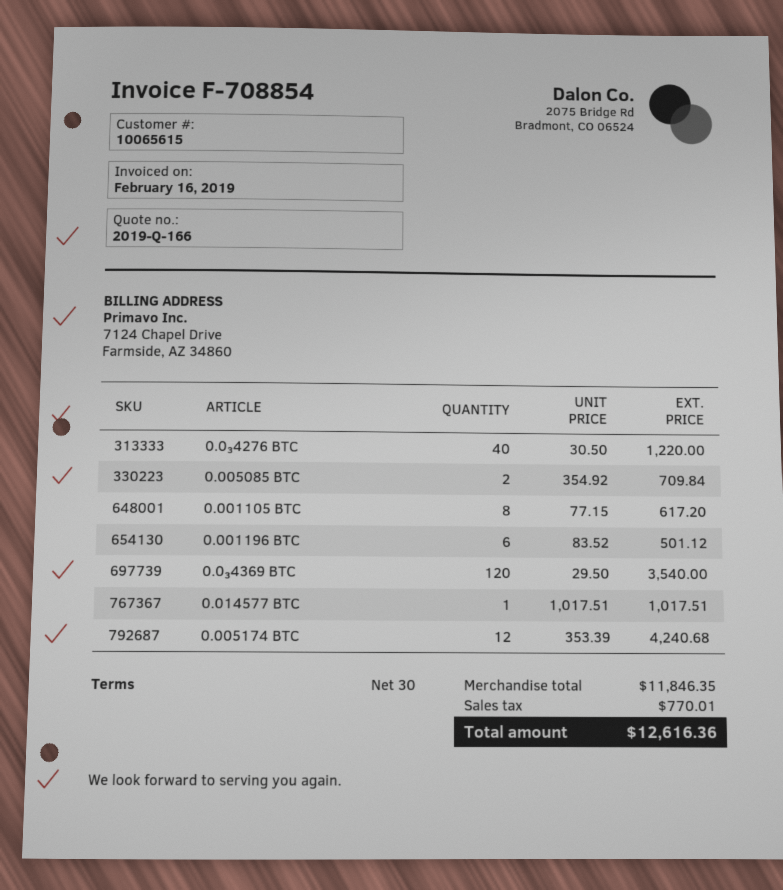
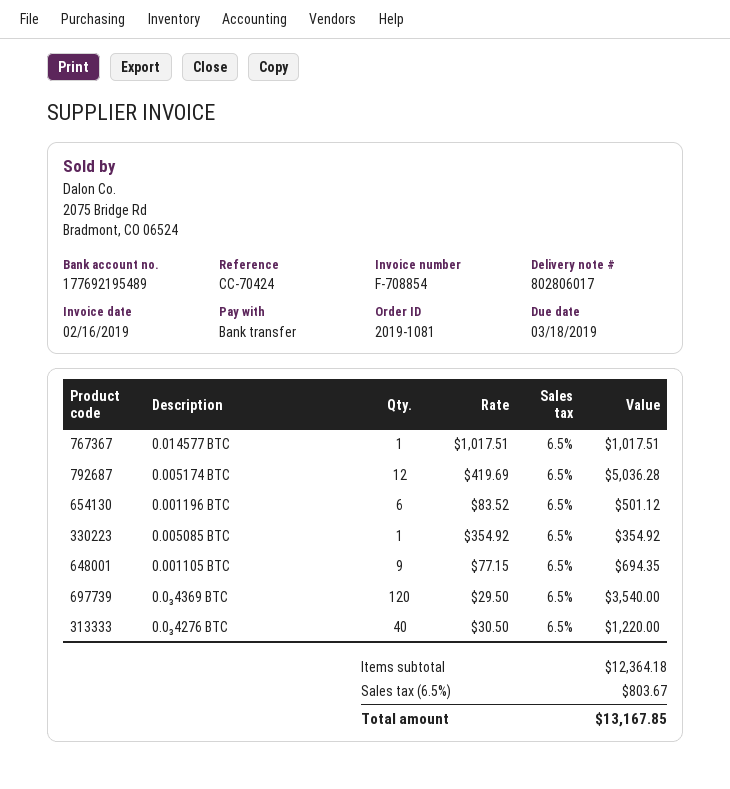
0.005085 BTC: 2 x 354.92 = 709.84 -> 1 x 354.92 = 354.92
0.001105 BTC: 8 x 77.15 = 617.20 -> 9 x 77.15 = 694.35
0.005174 BTC: 12 x 353.39 = 4240.68 -> 12 x 419.69 = 5036.28
subtotal: 11846.35 -> 12364.18
tax: 770.01 -> 803.67
total: 12616.36 -> 13167.85

